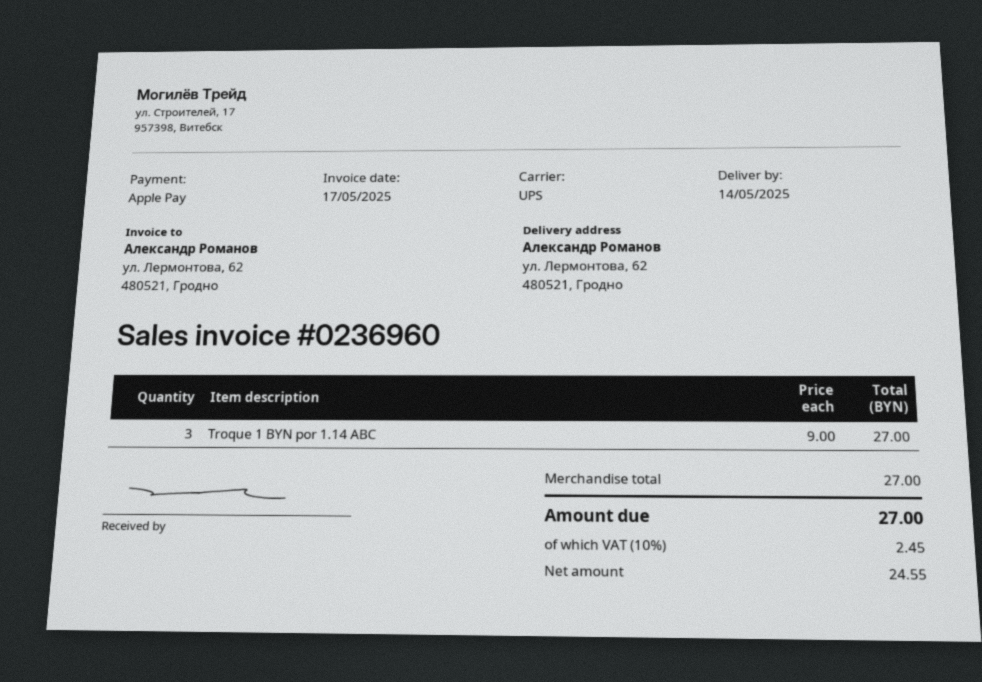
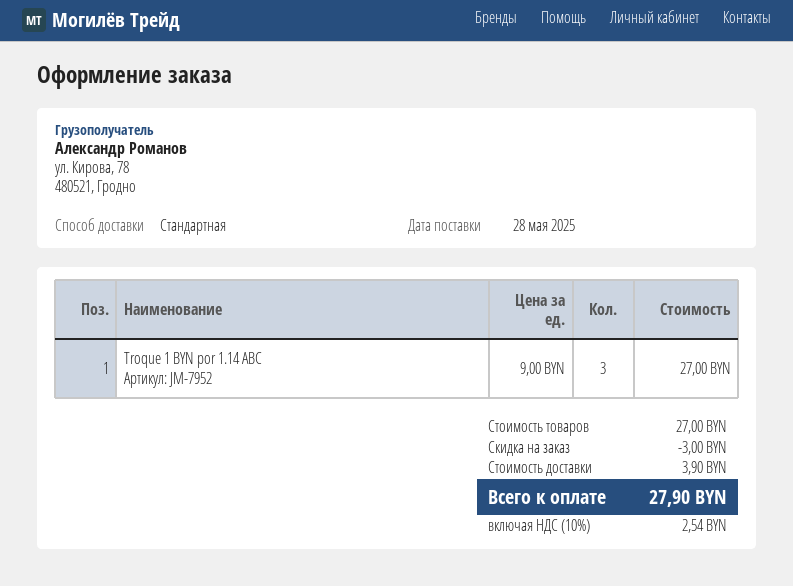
delivery date: 2025-05-14 -> 2025-05-28
shipping method: UPS -> standard
ship to: ул. Лермонтова, 62, 480521, Гродно -> ул. Кирова, 78, 480521, Гродно
discount: none -> 3.00
shipping: none -> 3.90
tax: 10% = 2.45 -> 10% = 2.54
total: 27.00 -> 27.90

